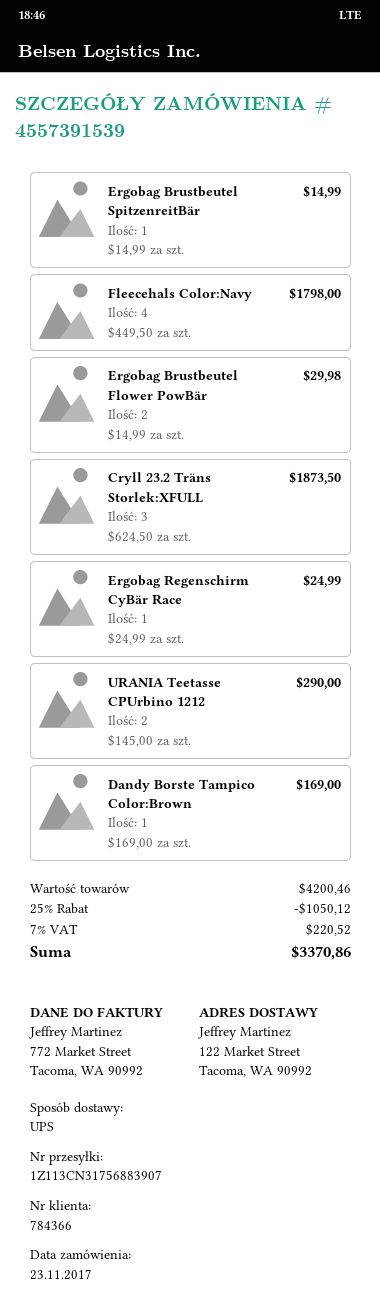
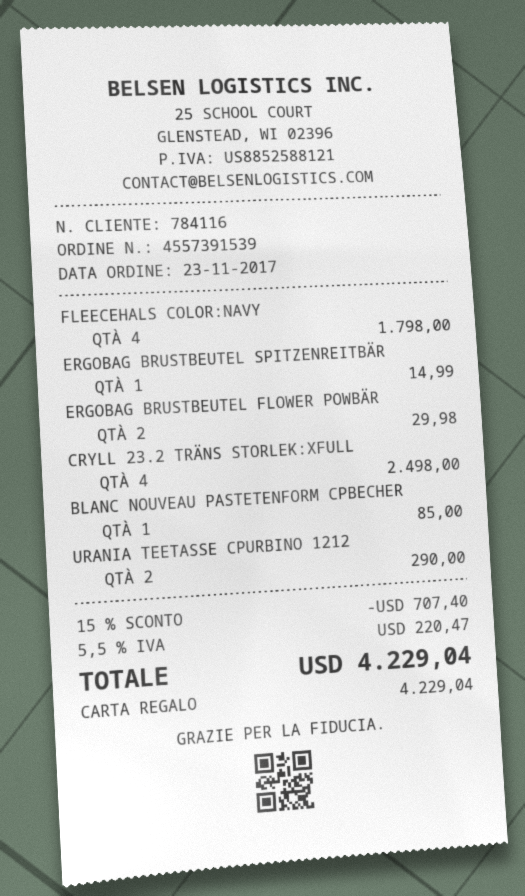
customer number: 784366 -> 784116
Cryll 23.2 Träns Storlek:XFULL: 3 for 1873.50 -> 4 for 2498.00
Ergobag Regenschirm CyBär Race: 1 for 24.99 -> none
Dandy Borste Tampico Color:Brown: 1 for 169.00 -> none
BLANC NOUVEAU PASTETENFORM CPBECHER: none -> 1 for 85.00
discount: 25% = 1050.12 -> 15% = 707.40
tax: 7% = 220.52 -> 5.5% = 220.47
total: 3370.86 -> 4229.04

